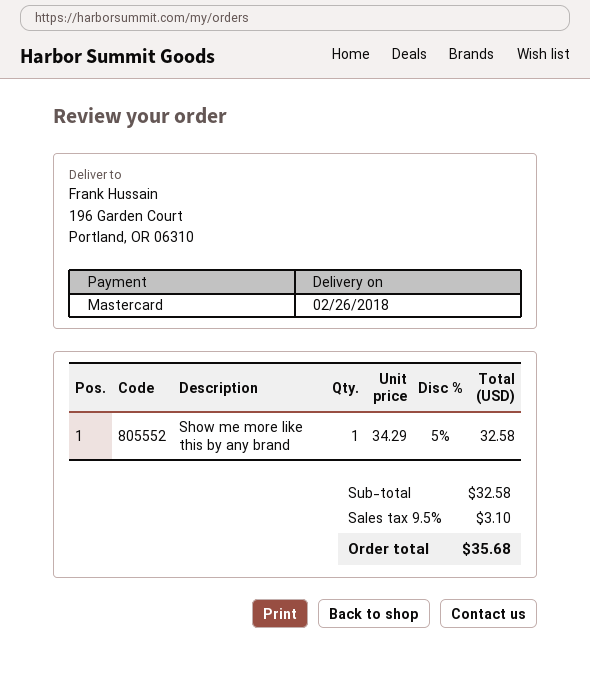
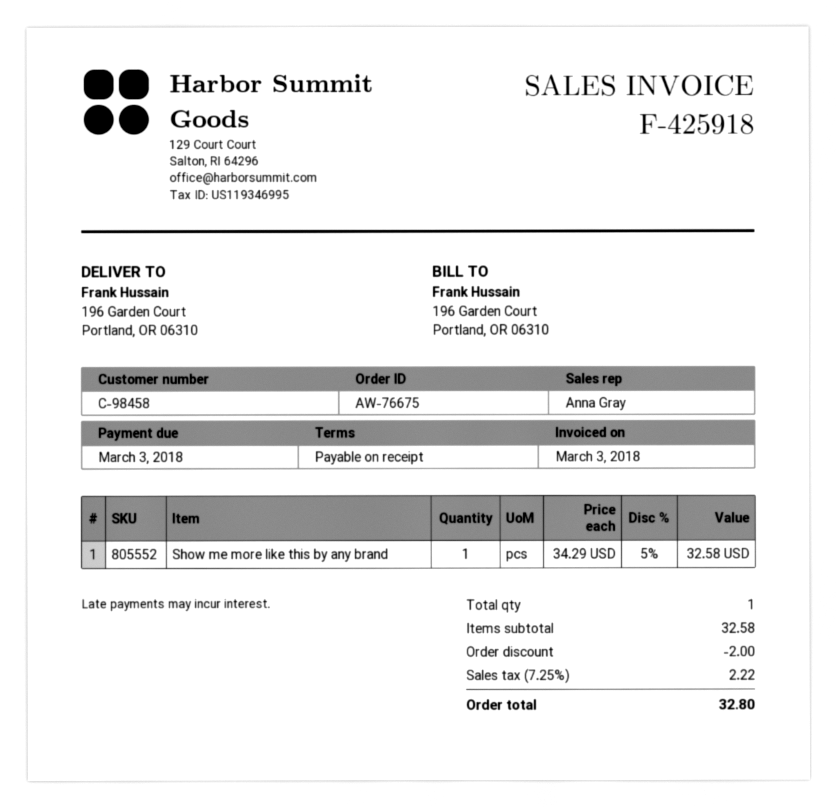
discount: none -> 2.00
tax: 9.5% = 3.10 -> 7.25% = 2.22
total: 35.68 -> 32.80

